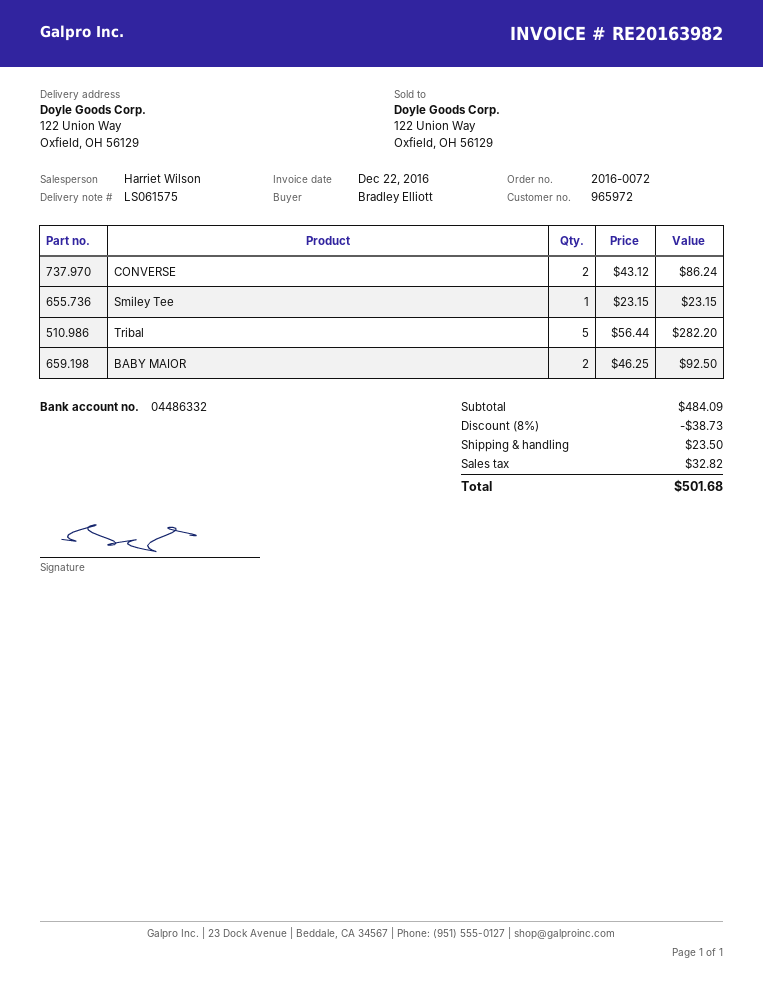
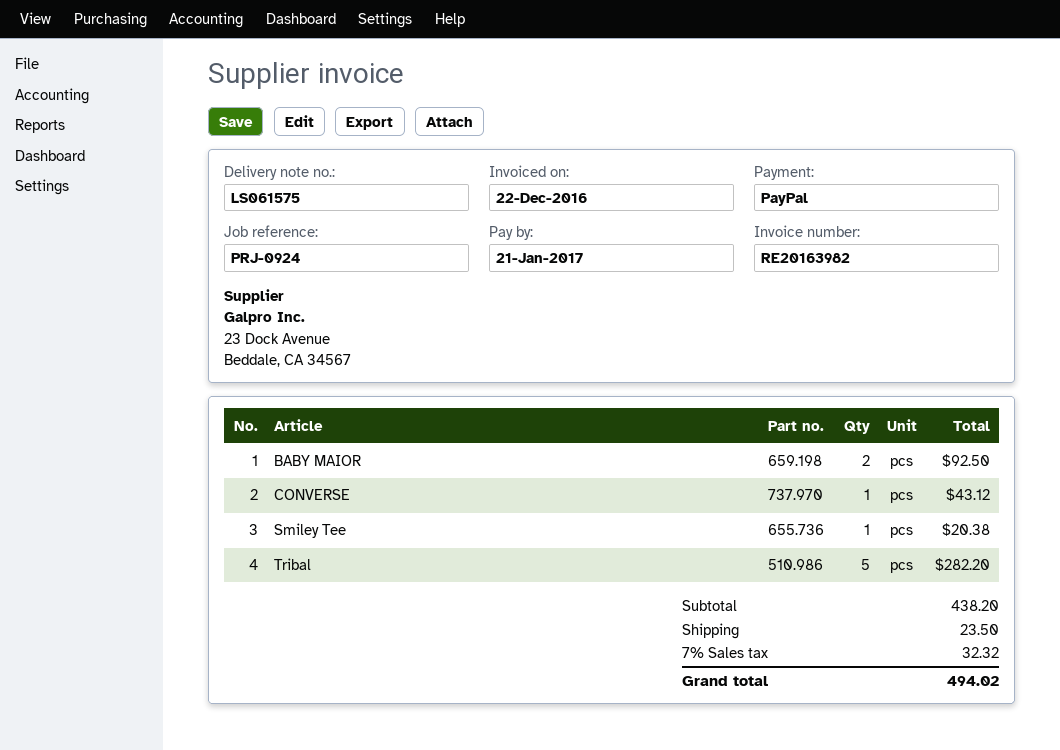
CONVERSE: 2 for 86.24 -> 1 for 43.12
Smiley Tee: 1 for 23.15 -> 1 for 20.38
subtotal: 484.09 -> 438.20
discount: 8% = 38.73 -> none
tax: 32.82 -> 32.32
total: 501.68 -> 494.02

